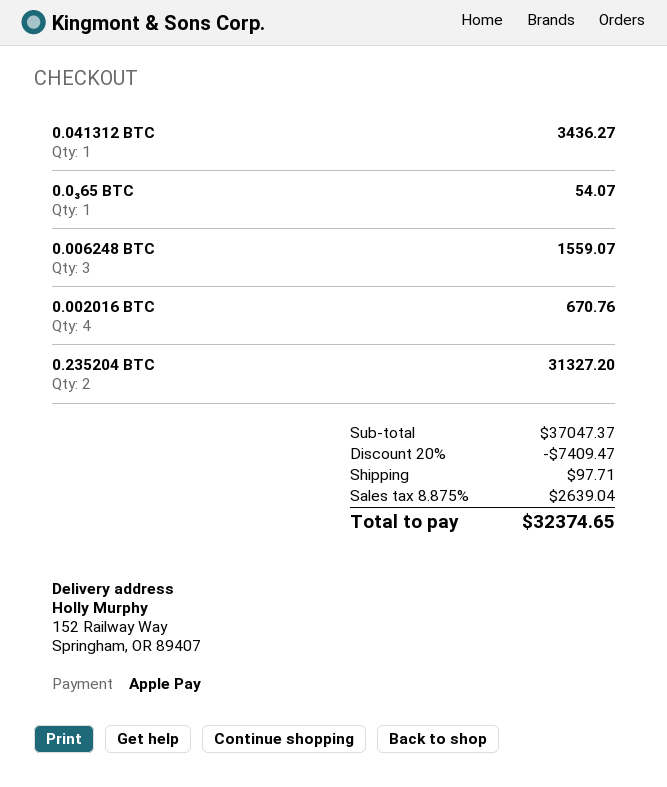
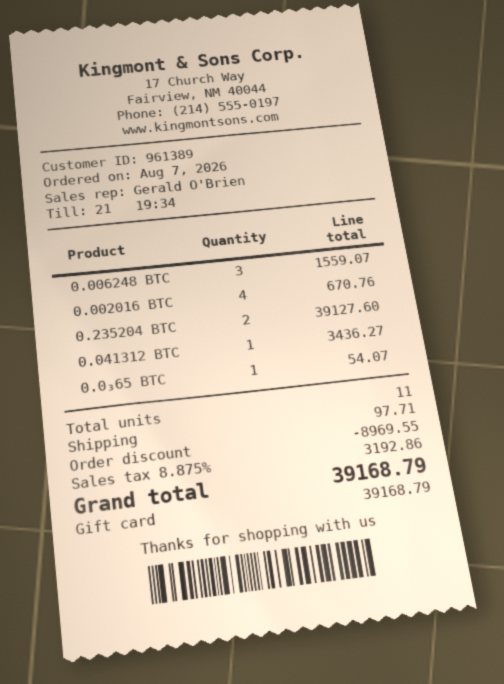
payment method: Apple Pay -> gift card
0.235204 BTC: 2 for 31327.20 -> 2 for 39127.60
discount: 7409.47 -> 8969.55
tax: 8.875% = 2639.04 -> 8.875% = 3192.86
total: 32374.65 -> 39168.79

